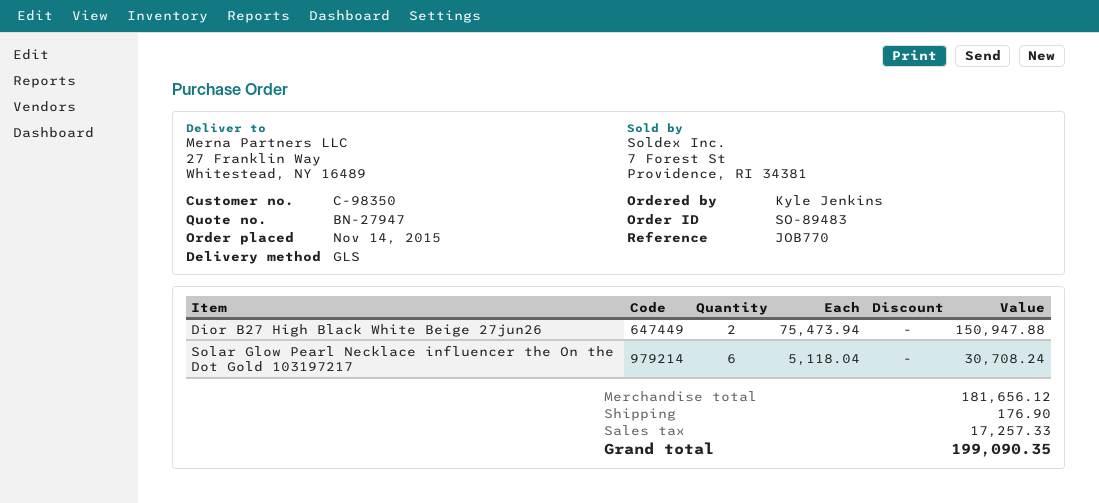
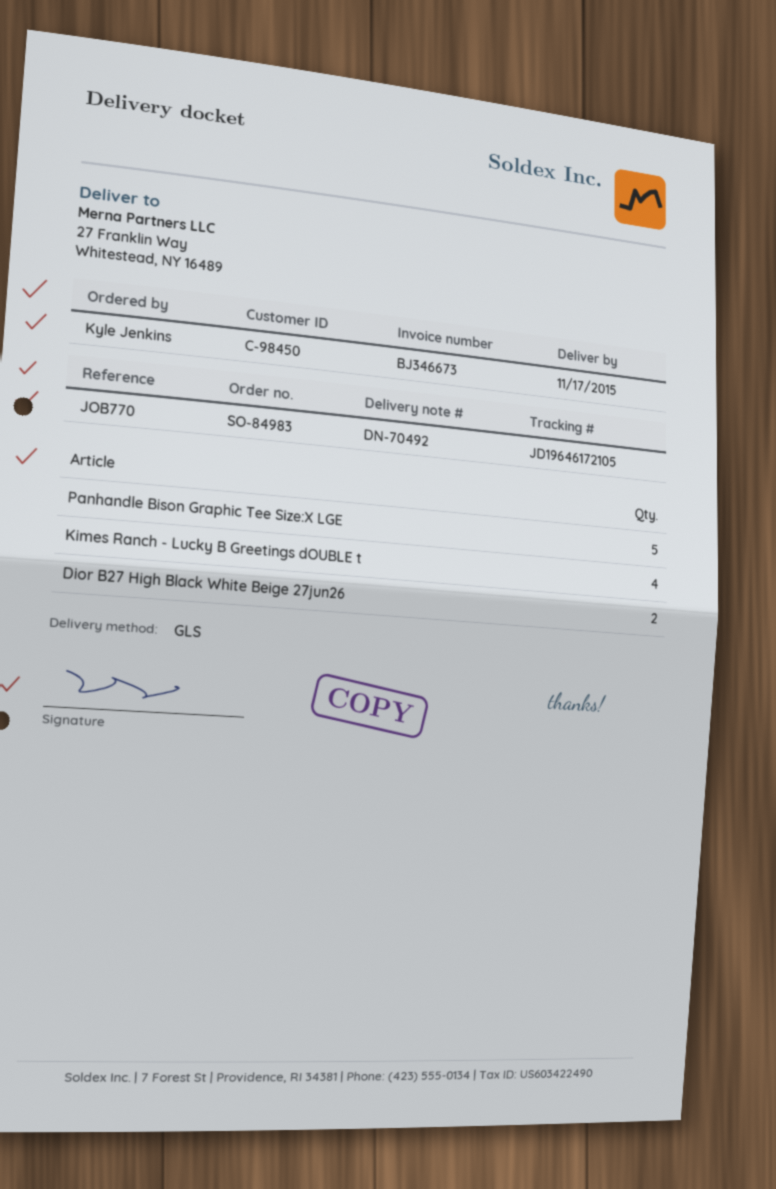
order number: SO-89483 -> SO-84983
customer number: C-98350 -> C-98450
Solar Glow Pearl Necklace influencer the On the Dot Gold 103197217: 6 -> none
Panhandle Bison Graphic Tee Size:X LGE: none -> 5
Kimes Ranch - Lucky B Greetings dOUBLE t: none -> 4

